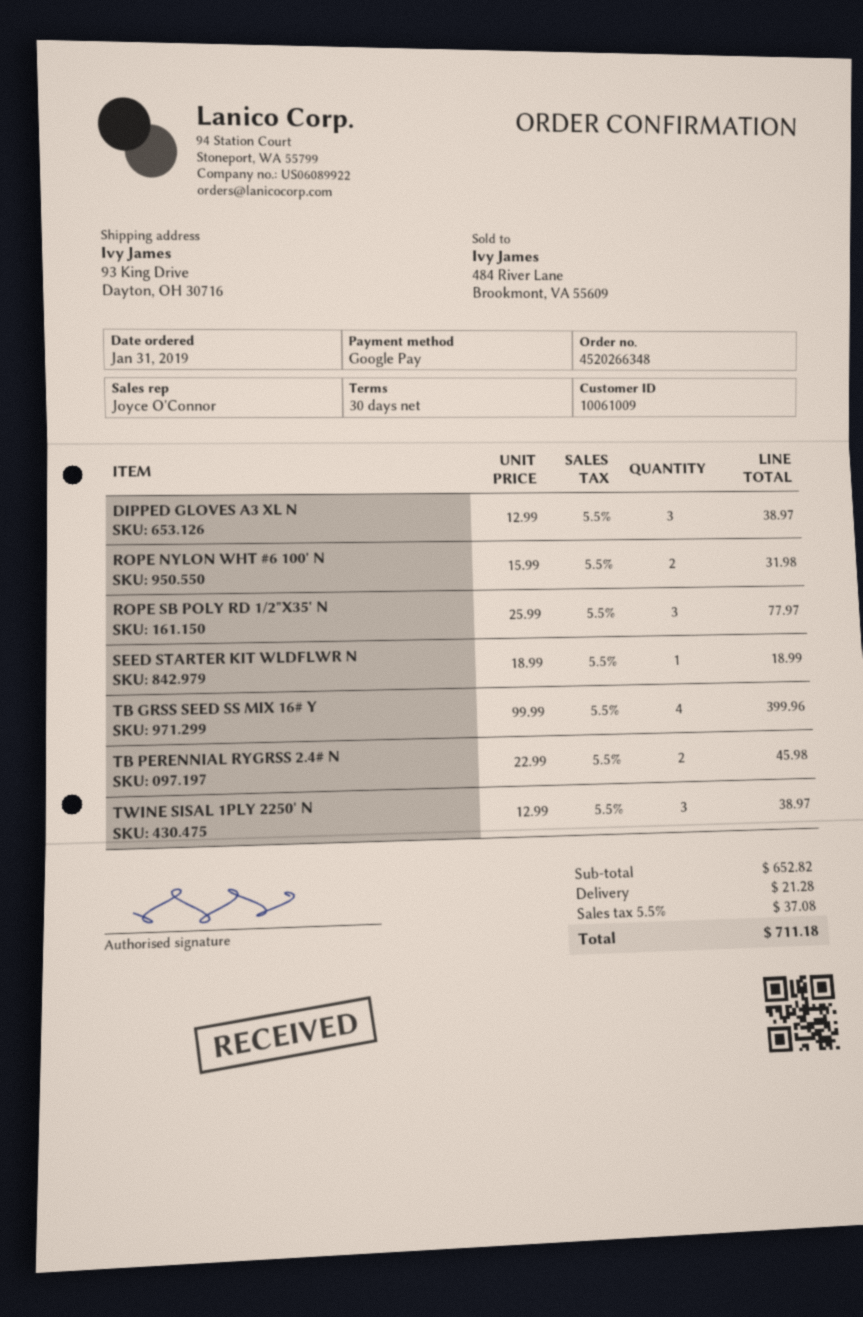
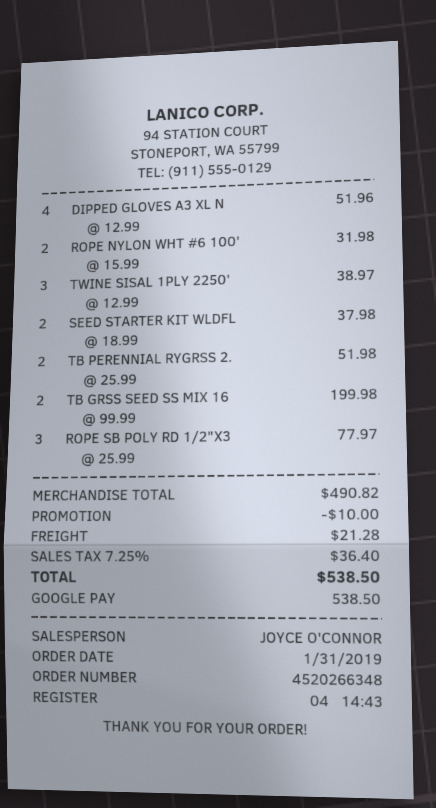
DIPPED GLOVES A3 XL N: 3 x 12.99 = 38.97 -> 4 x 12.99 = 51.96
SEED STARTER KIT WLDFLWR N: 1 x 18.99 = 18.99 -> 2 x 18.99 = 37.98
TB GRSS SEED SS MIX 16# Y: 4 x 99.99 = 399.96 -> 2 x 99.99 = 199.98
TB PERENNIAL RYGRSS 2.4# N: 2 x 22.99 = 45.98 -> 2 x 25.99 = 51.98
subtotal: 652.82 -> 490.82
discount: none -> 10.00
tax: 5.5% = 37.08 -> 7.25% = 36.40
total: 711.18 -> 538.50

